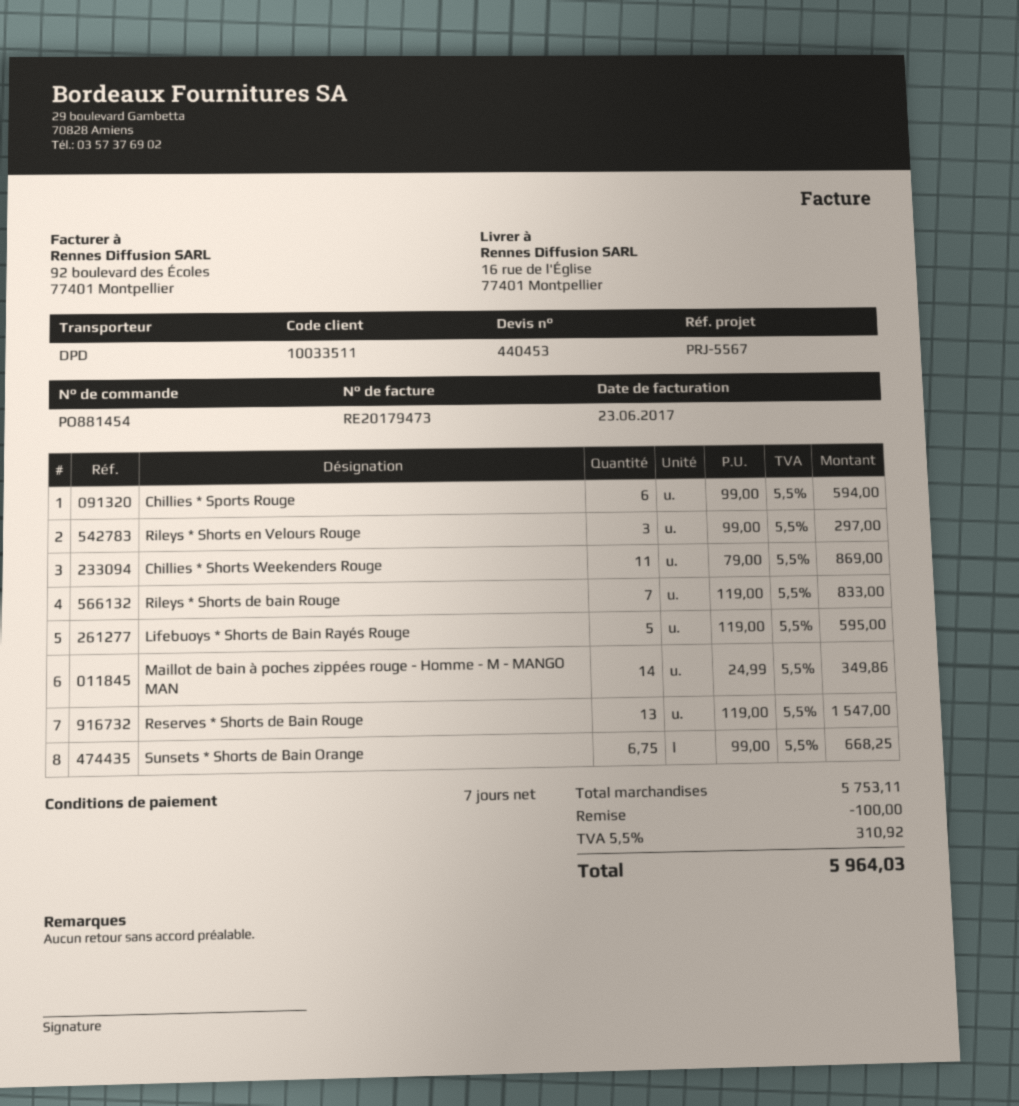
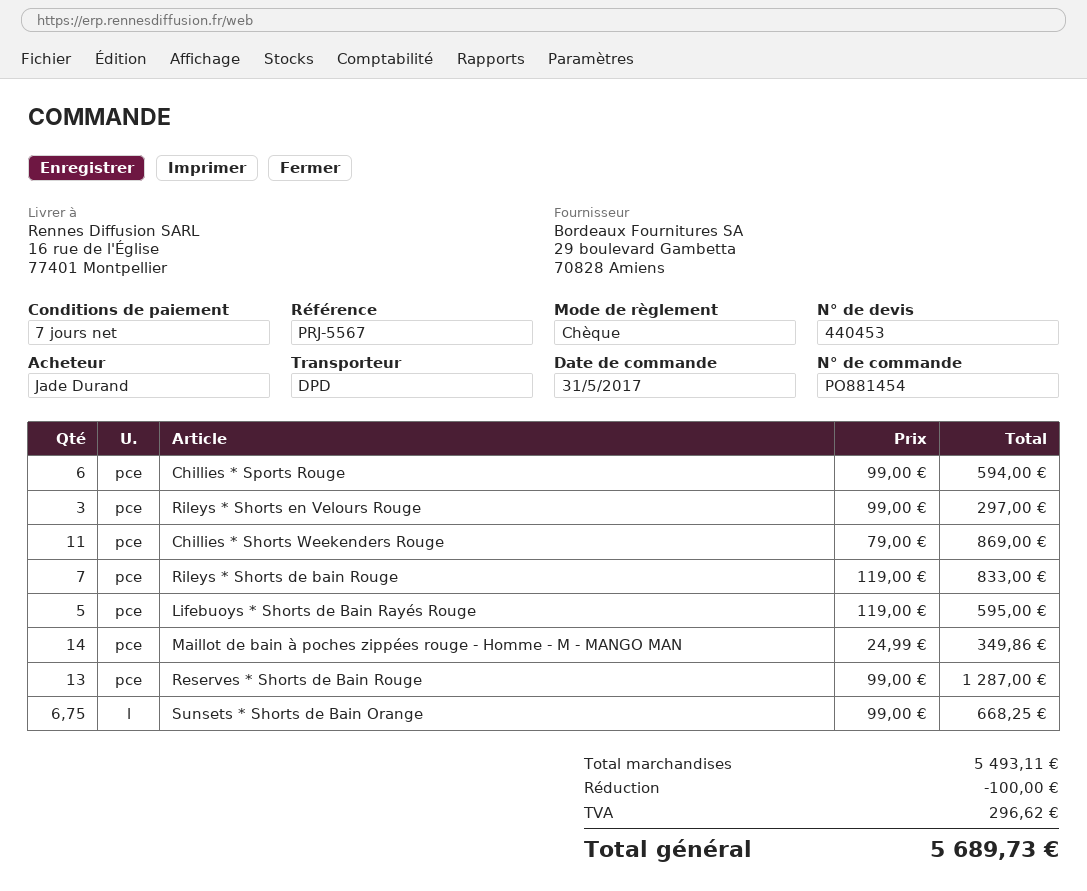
Reserves * Shorts de Bain Rouge: 13 x 119.00 = 1547.00 -> 13 x 99.00 = 1287.00
subtotal: 5753.11 -> 5493.11
tax: 310.92 -> 296.62
total: 5964.03 -> 5689.73

